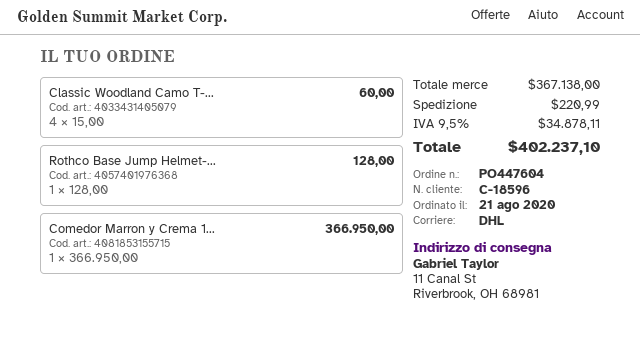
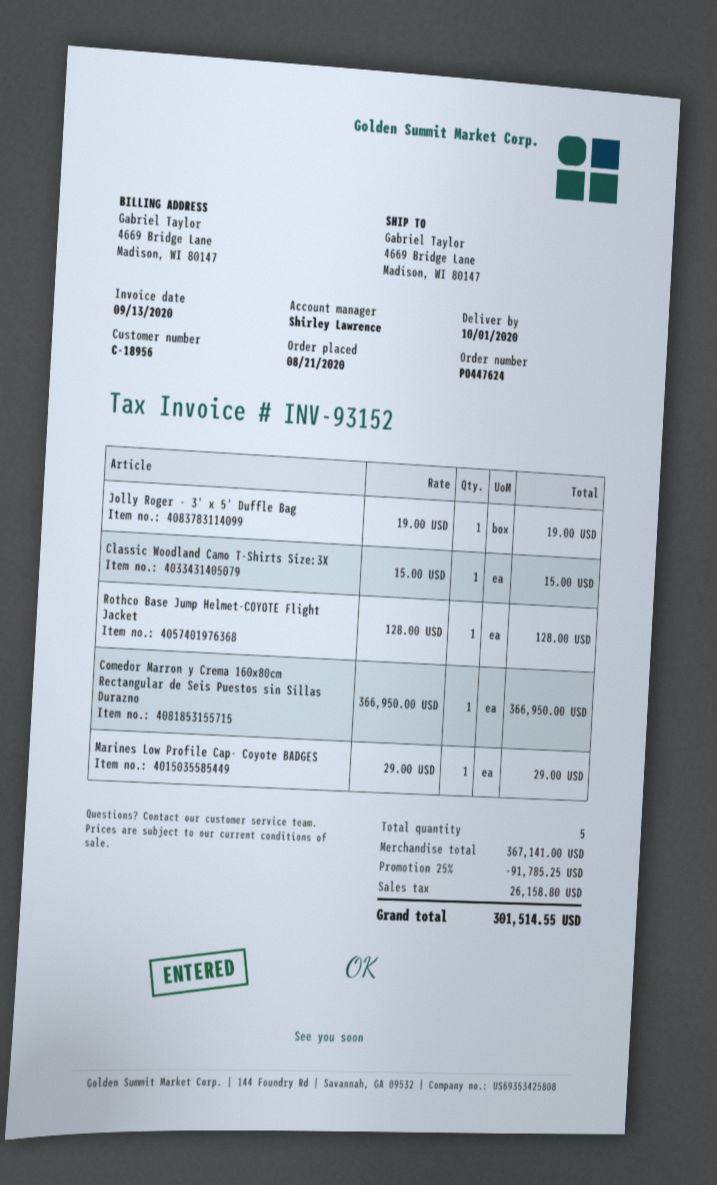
order number: PO447604 -> PO447624
customer number: C-18596 -> C-18956
ship to: 11 Canal St, Riverbrook, OH 68981 -> 4669 Bridge Lane, Madison, WI 80147
Classic Woodland Camo T-...: 4 x 15.00 = 60.00 -> 1 x 15.00 = 15.00
Jolly Roger - 3' x 5' Duffle Bag: none -> 1 x 19.00 = 19.00
Marines Low Profile Cap- Coyote BADGES: none -> 1 x 29.00 = 29.00
subtotal: 367138.00 -> 367141.00
discount: none -> 25% = 91785.25
shipping: 220.99 -> none
tax: 34878.11 -> 26158.80
total: 402237.10 -> 301514.55

